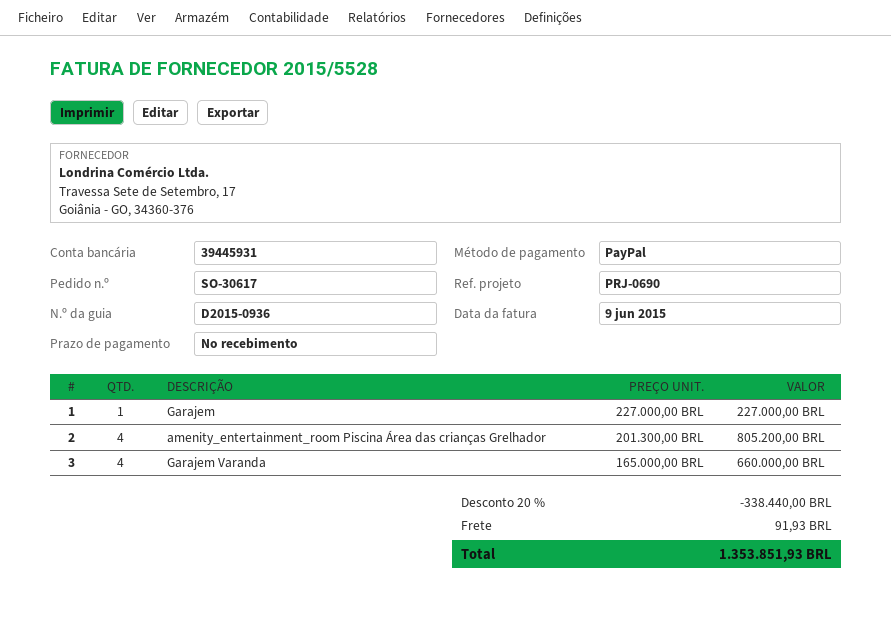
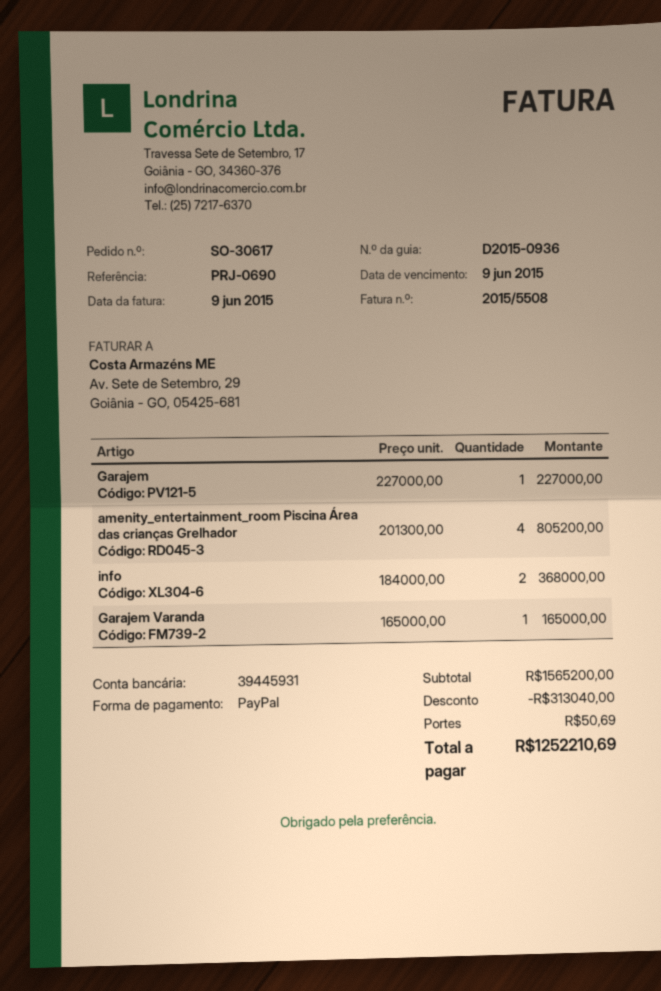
invoice number: 2015/5528 -> 2015/5508
Garajem Varanda: 4 x 165000.00 = 660000.00 -> 1 x 165000.00 = 165000.00
info: none -> 2 x 184000.00 = 368000.00
discount: 338440.00 -> 313040.00
shipping: 91.93 -> 50.69
total: 1353851.93 -> 1252210.69

